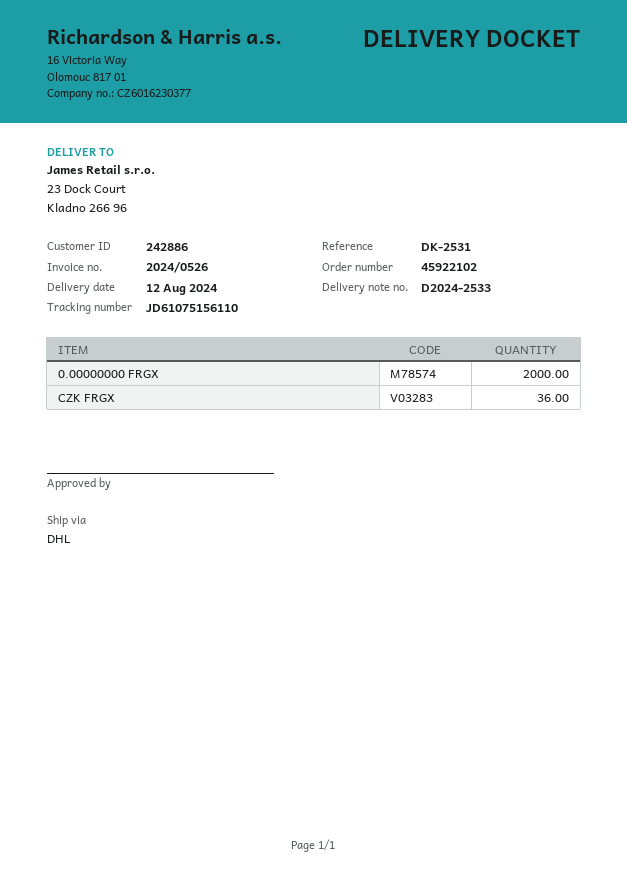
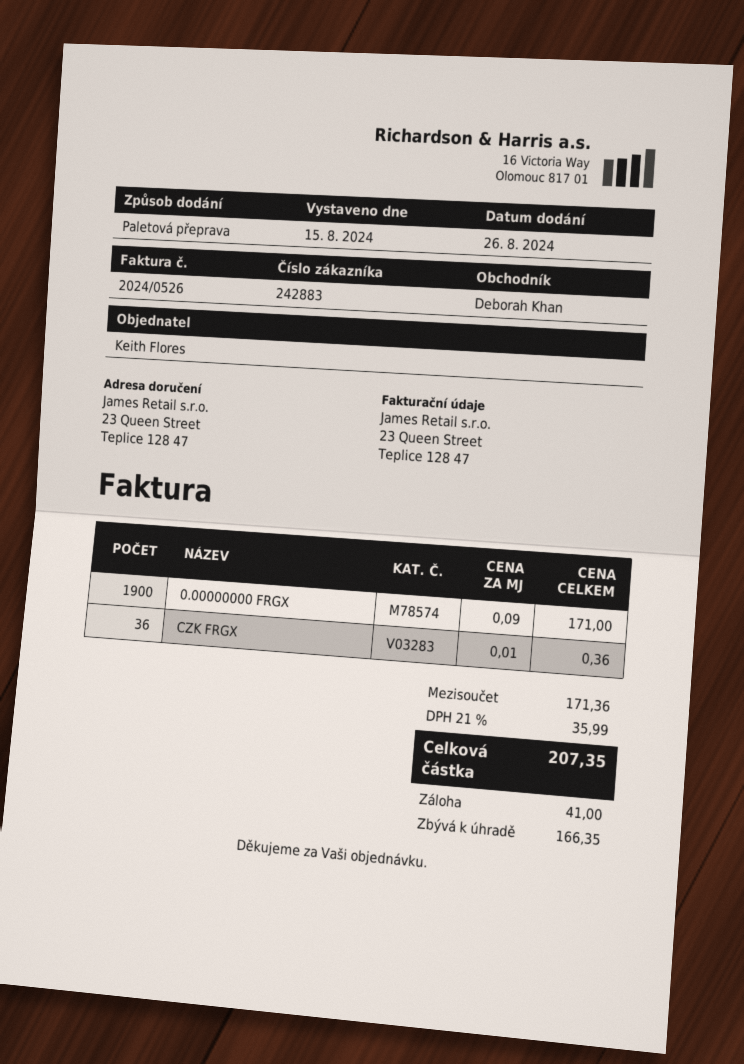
delivery date: 2024-08-12 -> 2024-08-26
customer number: 242886 -> 242883
shipping method: DHL -> pallet freight
ship to: 23 Dock Court, Kladno 266 96 -> 23 Queen Street, Teplice 128 47
0.00000000 FRGX: 2000 -> 1900

